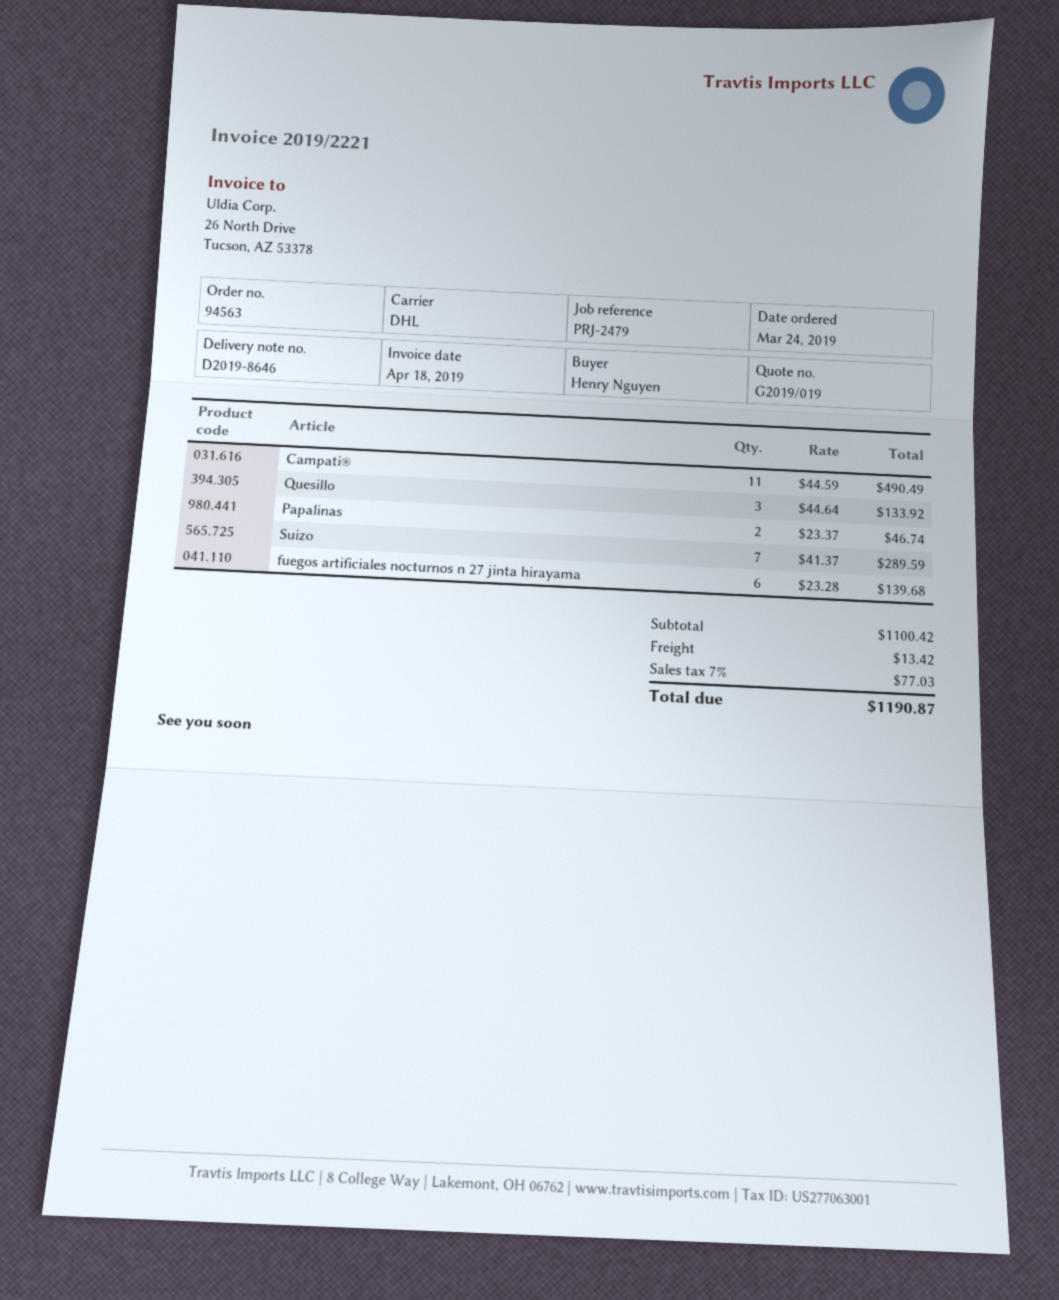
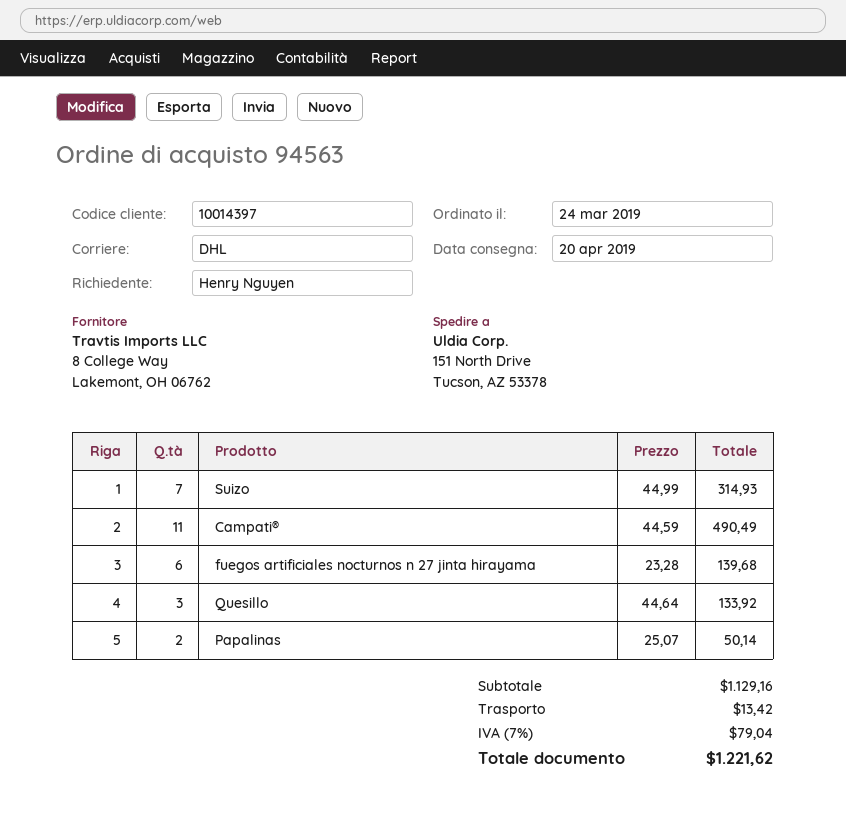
Papalinas: 2 x 23.37 = 46.74 -> 2 x 25.07 = 50.14
Suizo: 7 x 41.37 = 289.59 -> 7 x 44.99 = 314.93
subtotal: 1100.42 -> 1129.16
tax: 7% = 77.03 -> 7% = 79.04
total: 1190.87 -> 1221.62

